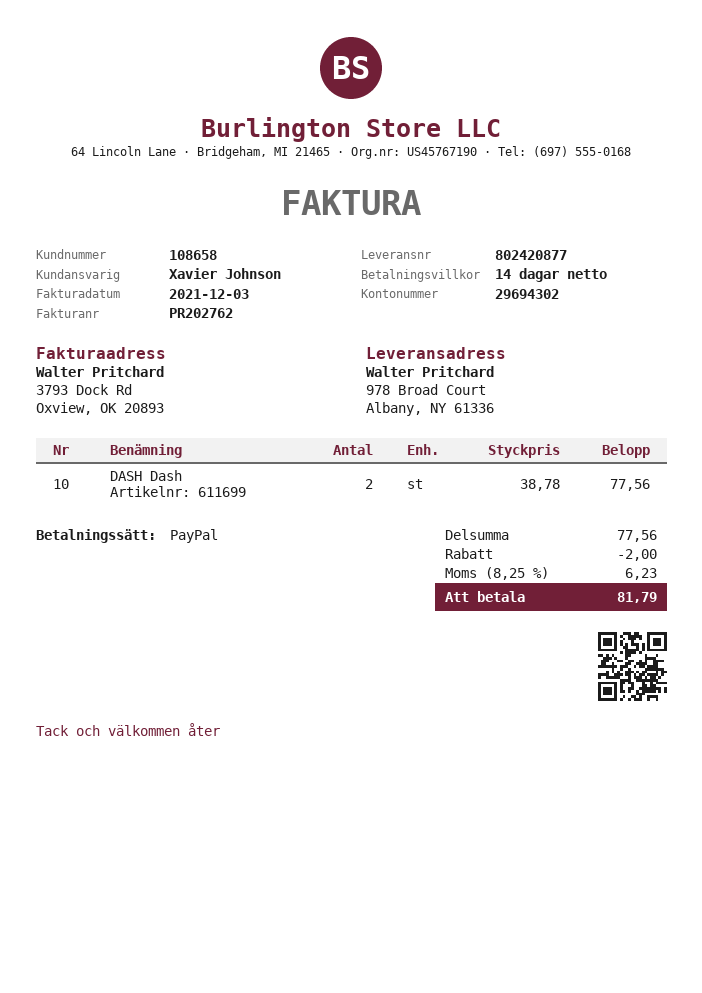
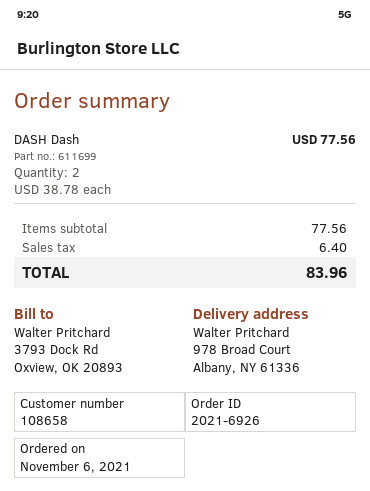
discount: 2.00 -> none
tax: 6.23 -> 6.40
total: 81.79 -> 83.96

